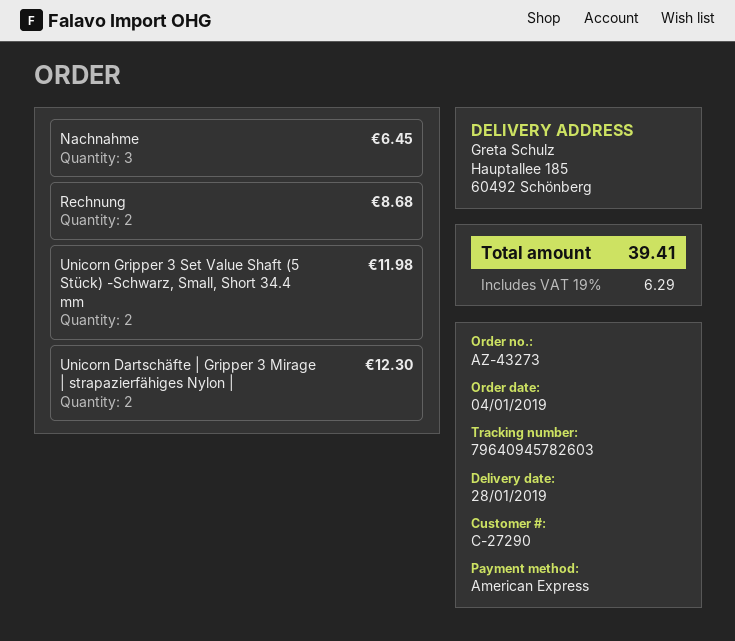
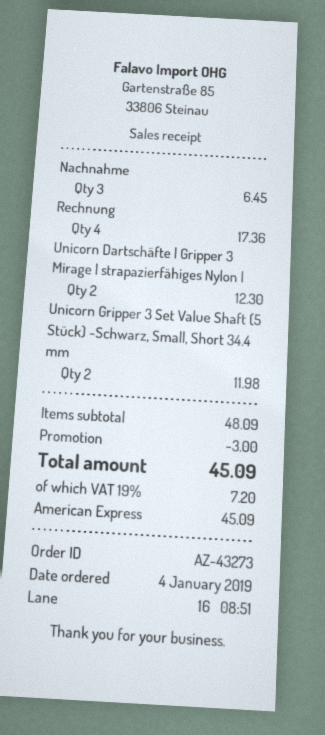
Rechnung: 2 for 8.68 -> 4 for 17.36
discount: none -> 3.00
tax: 19% = 6.29 -> 19% = 7.20
total: 39.41 -> 45.09

